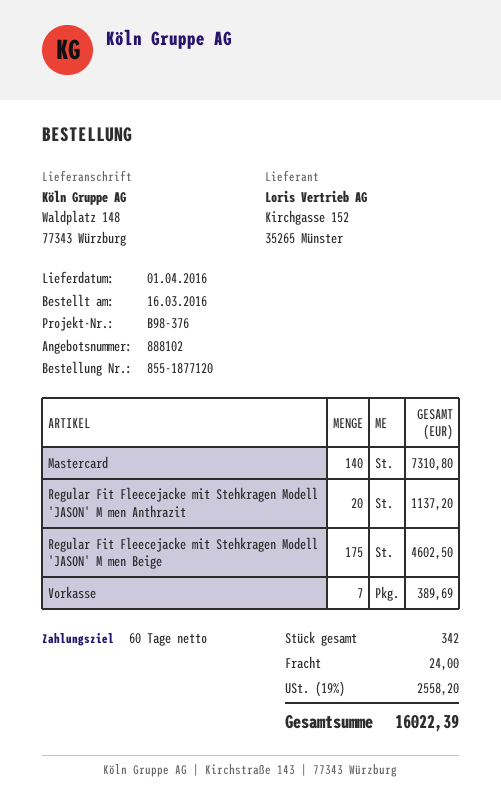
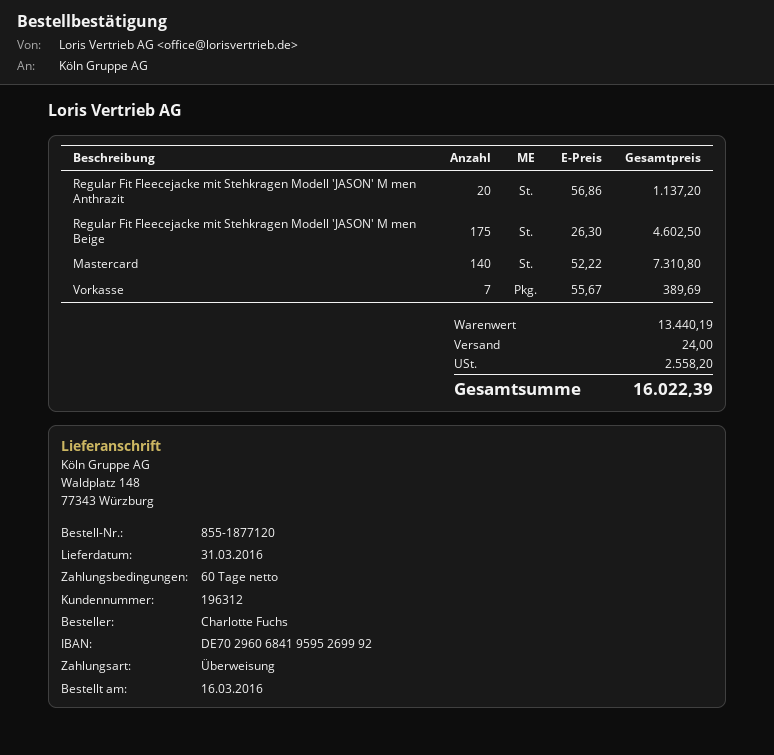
delivery date: 2016-04-01 -> 2016-03-31

